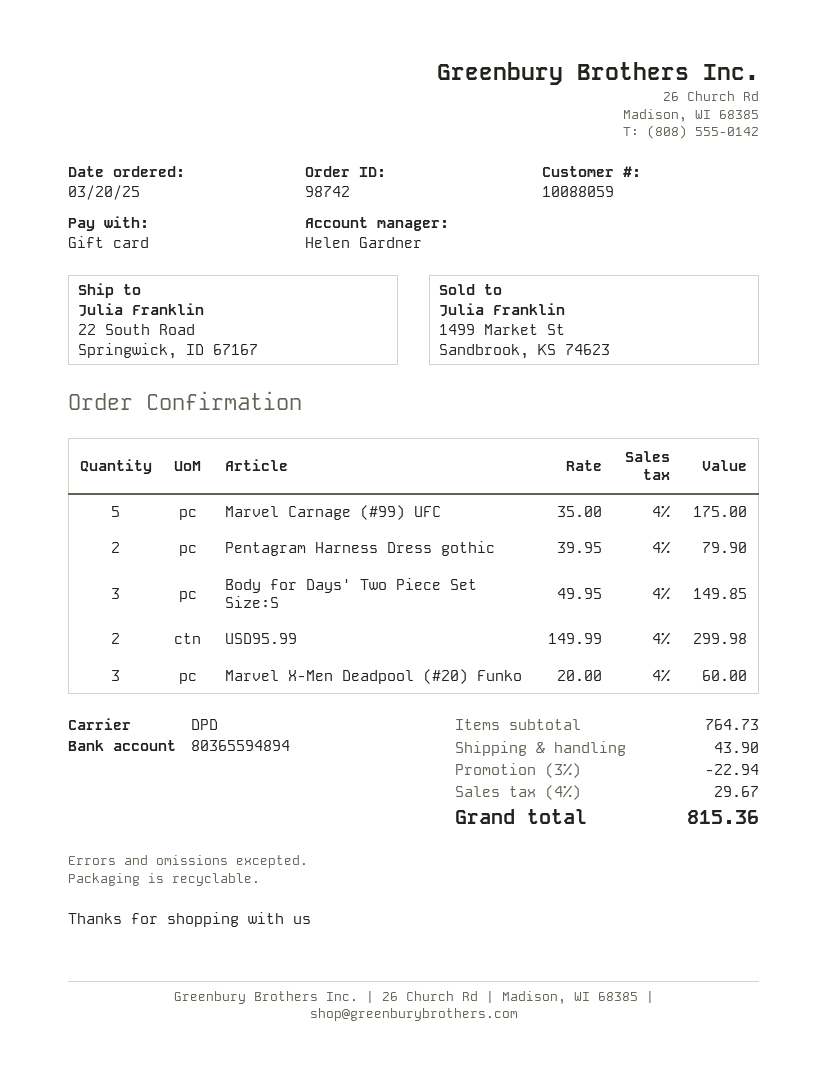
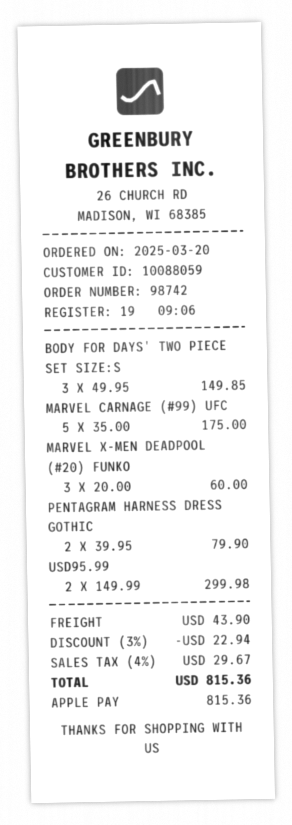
payment method: gift card -> Apple Pay

